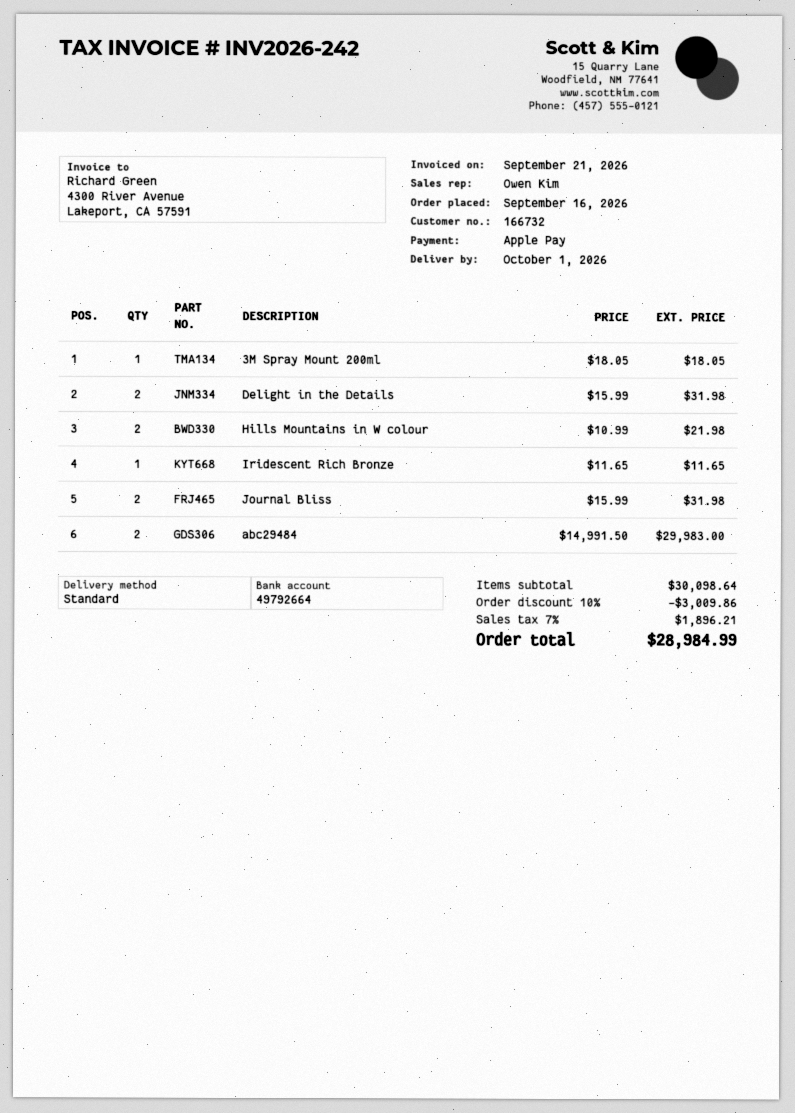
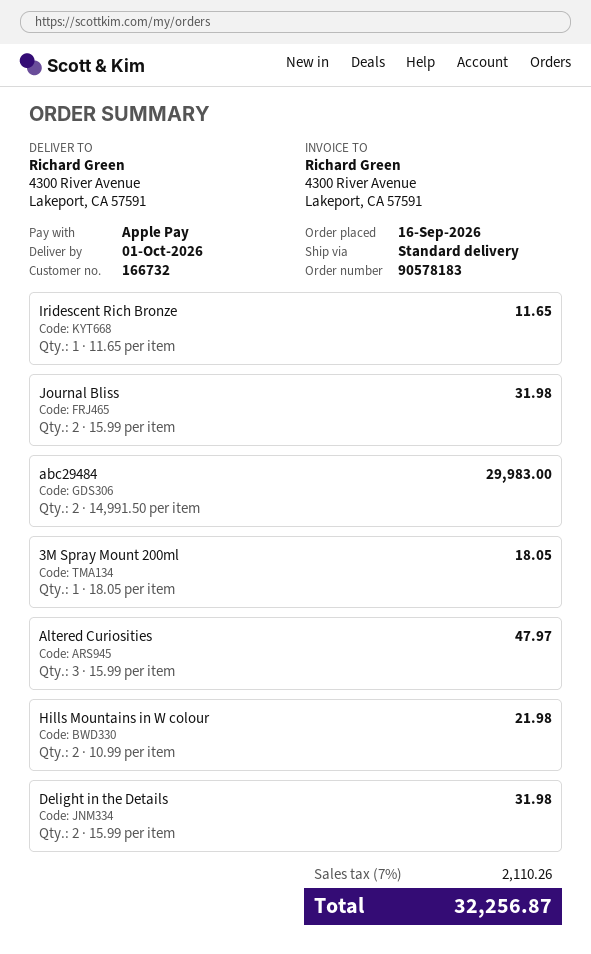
Altered Curiosities: none -> 3 x 15.99 = 47.97
discount: 10% = 3009.86 -> none
tax: 7% = 1896.21 -> 7% = 2110.26
total: 28984.99 -> 32256.87

